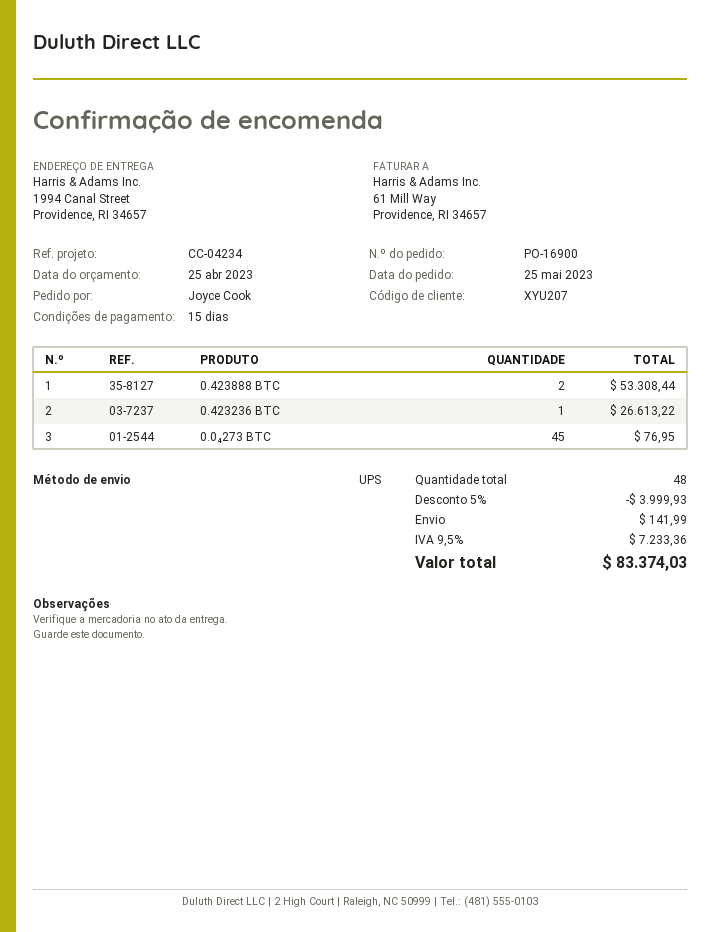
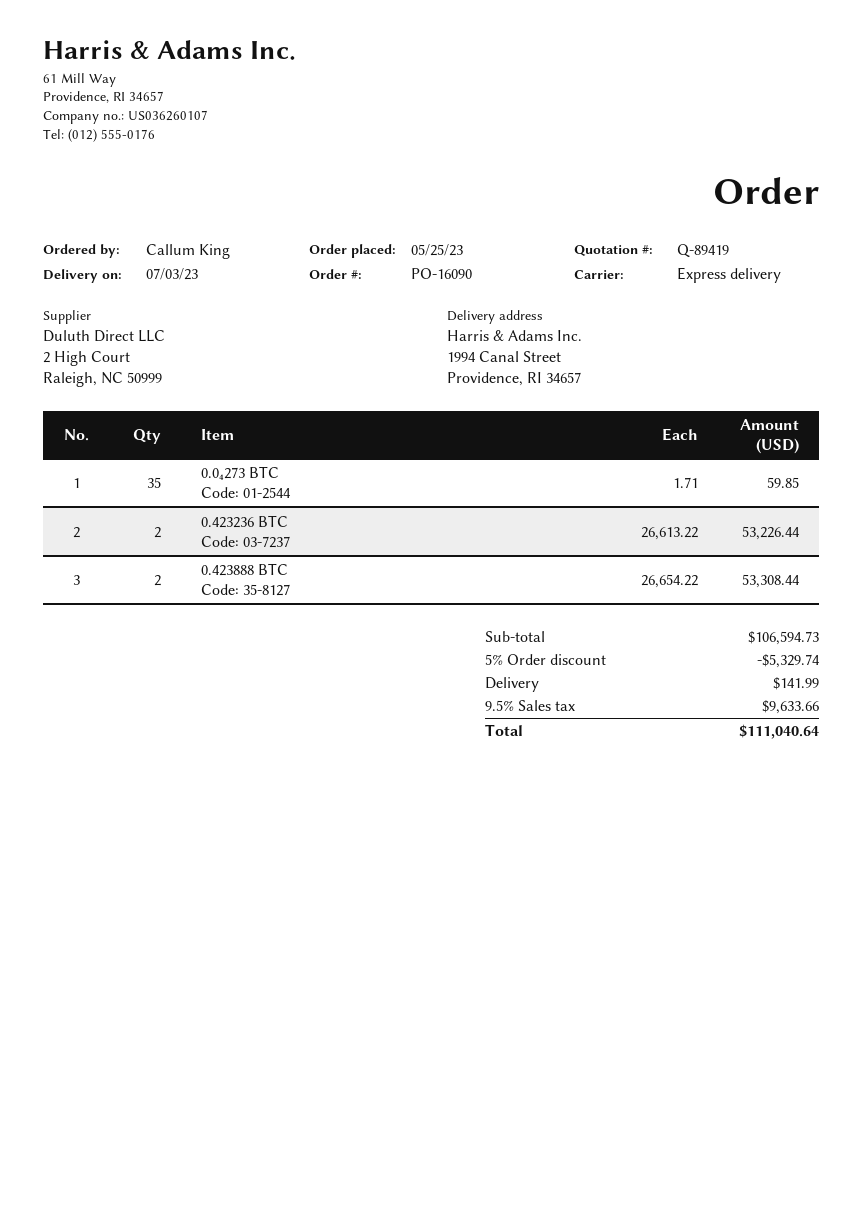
order number: PO-16900 -> PO-16090
ordered by: Joyce Cook -> Callum King
shipping method: UPS -> express
0.423236 BTC: 1 for 26613.22 -> 2 for 53226.44
0.0₄273 BTC: 45 for 76.95 -> 35 for 59.85
discount: 5% = 3999.93 -> 5% = 5329.74
tax: 9.5% = 7233.36 -> 9.5% = 9633.66
total: 83374.03 -> 111040.64

